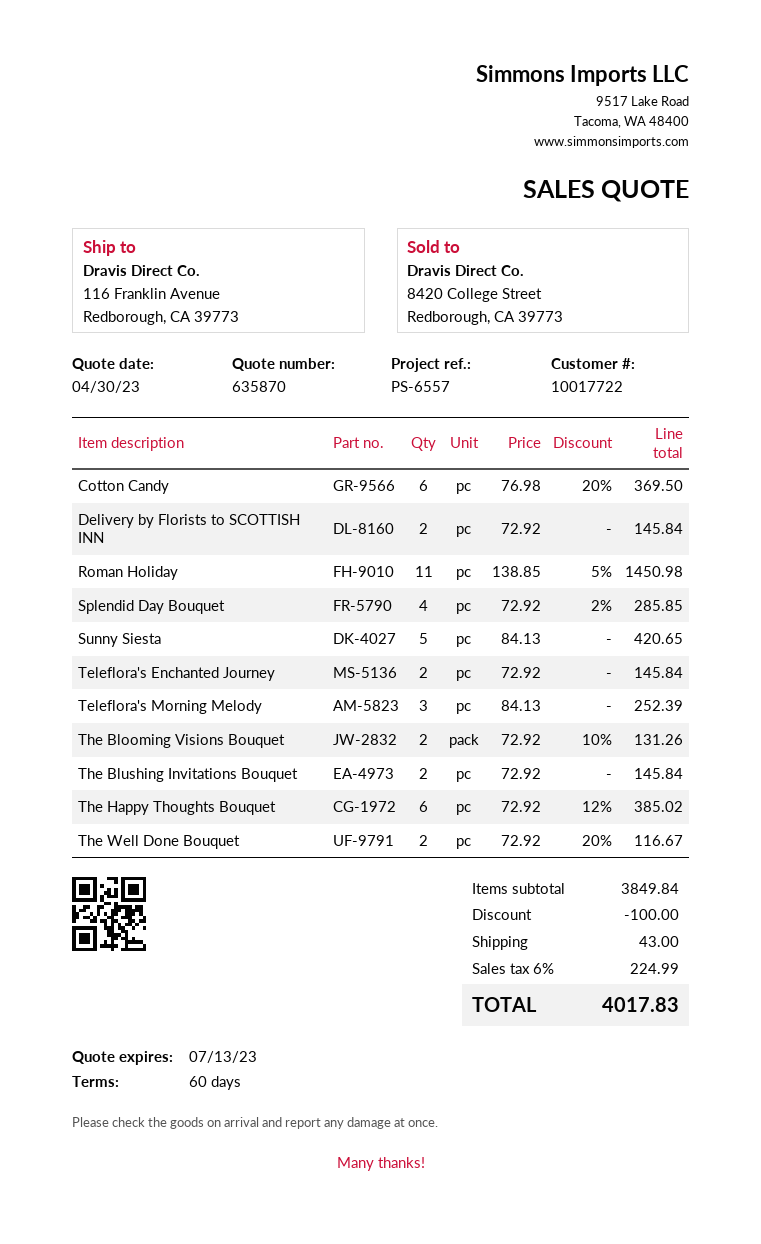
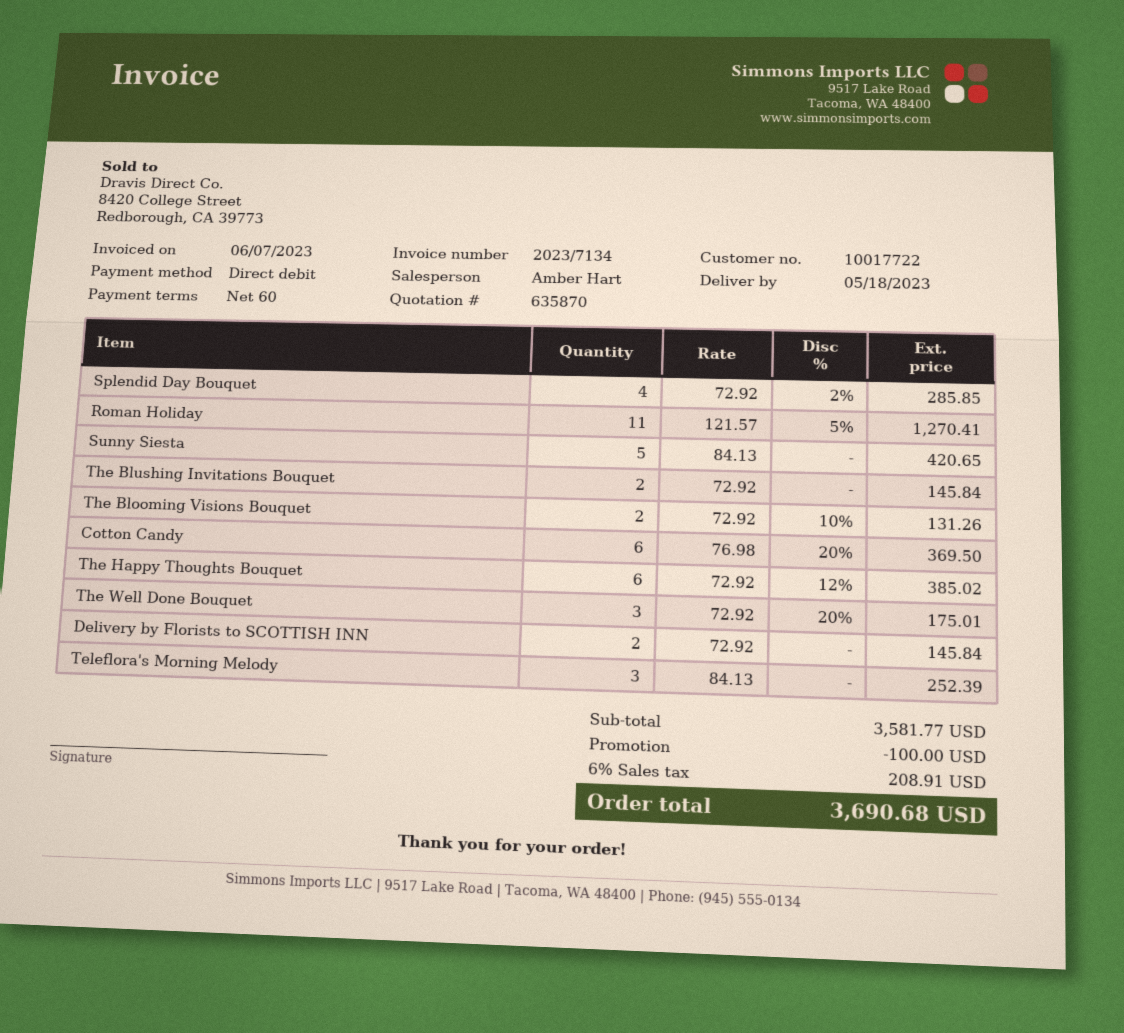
Roman Holiday: 11 x 138.85 - 5% = 1450.98 -> 11 x 121.57 - 5% = 1270.41
Teleflora's Enchanted Journey: 2 x 72.92 = 145.84 -> none
The Well Done Bouquet: 2 x 72.92 - 20% = 116.67 -> 3 x 72.92 - 20% = 175.01
subtotal: 3849.84 -> 3581.77
shipping: 43.00 -> none
tax: 6% = 224.99 -> 6% = 208.91
total: 4017.83 -> 3690.68

